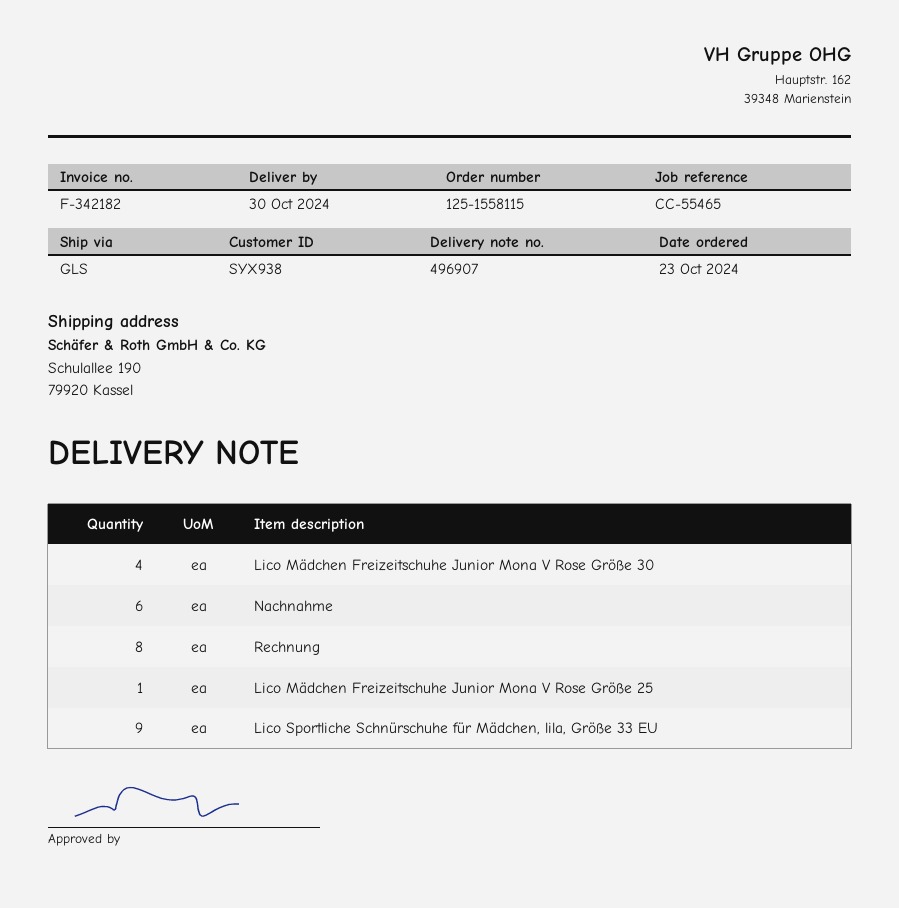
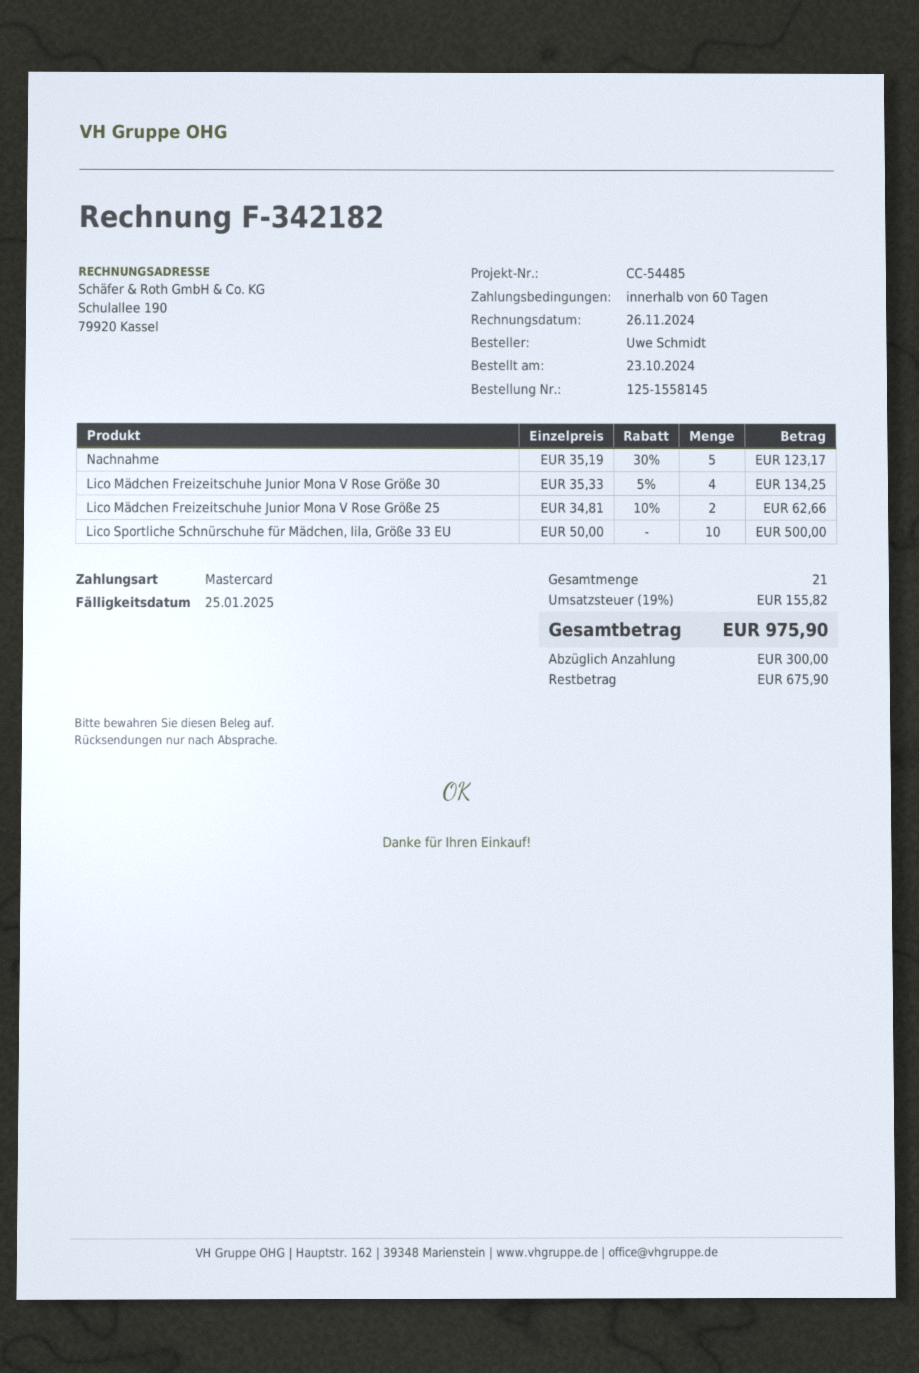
order number: 125-1558115 -> 125-1558145
reference: CC-55465 -> CC-54485
Nachnahme: 6 -> 5
Rechnung: 8 -> none
Lico Mädchen Freizeitschuhe Junior Mona V Rose Größe 25: 1 -> 2
Lico Sportliche Schnürschuhe für Mädchen, lila, Größe 33 EU: 9 -> 10

